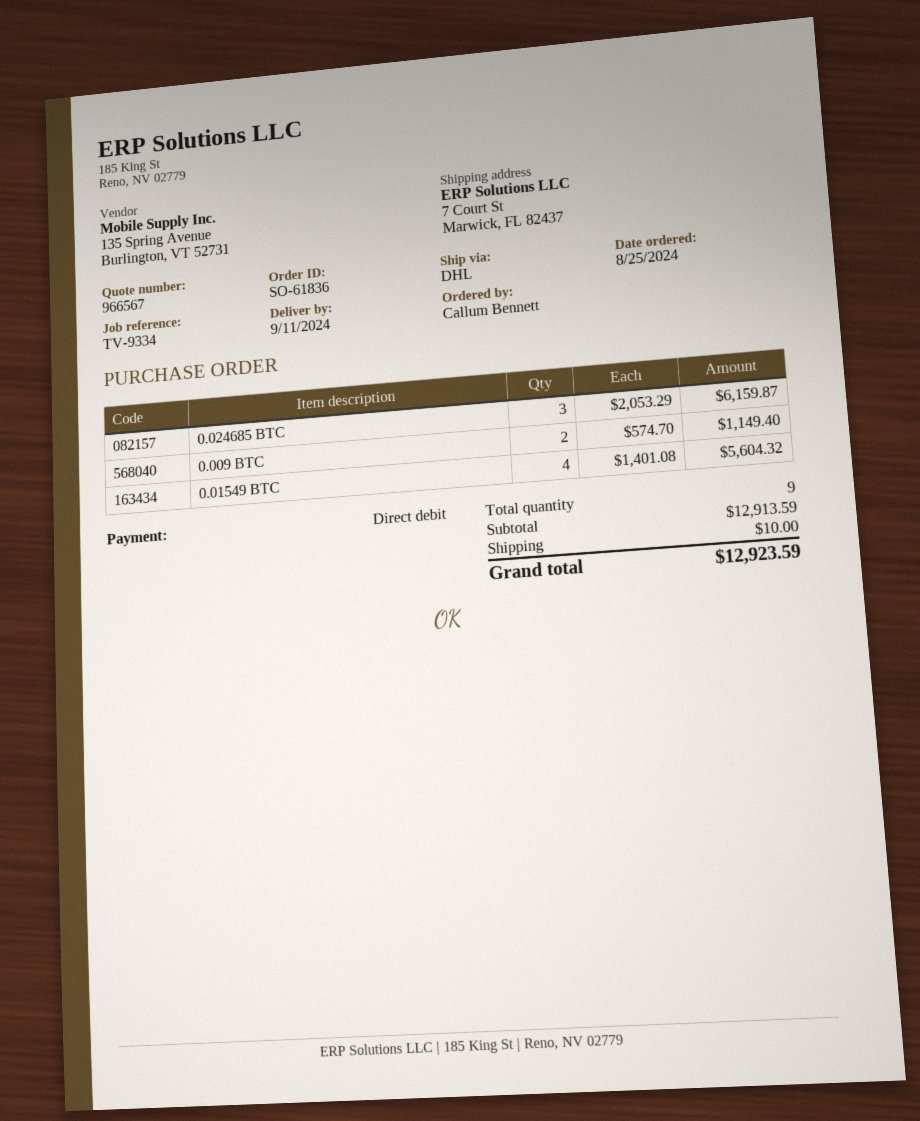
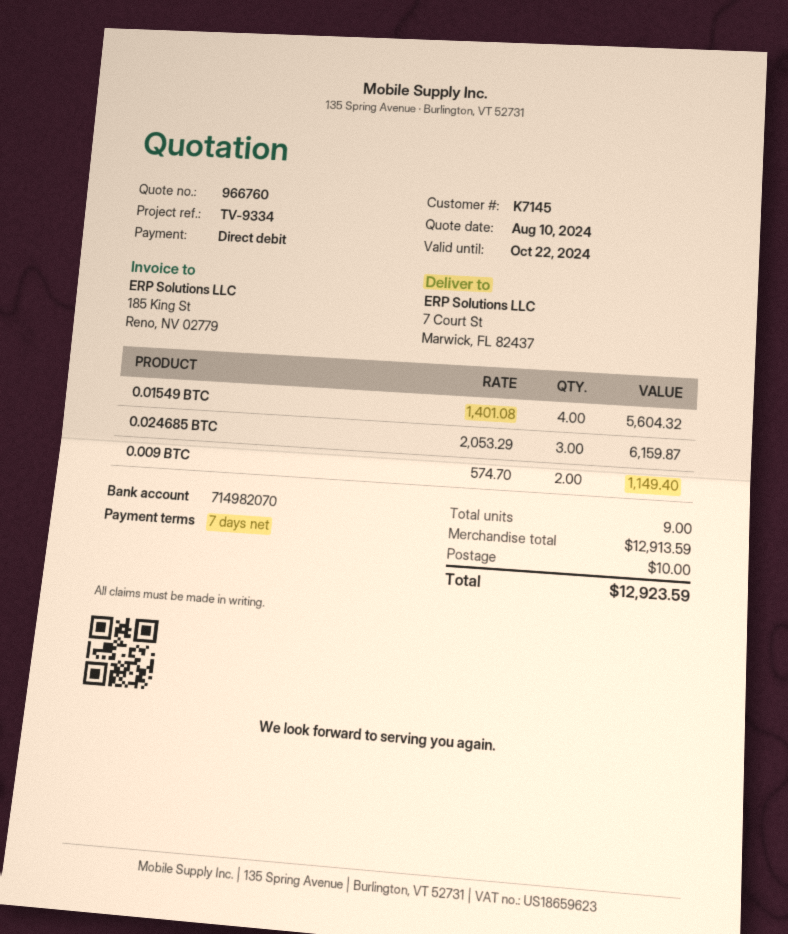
quote number: 966567 -> 966760

